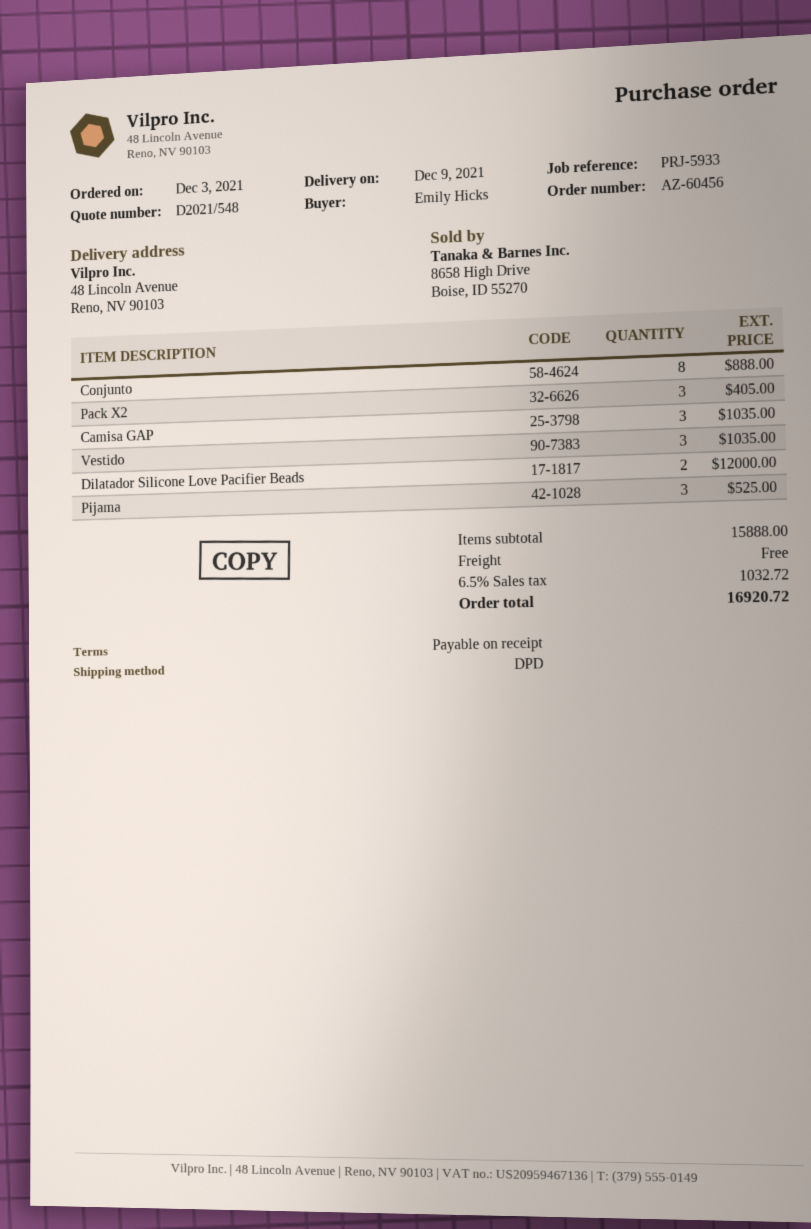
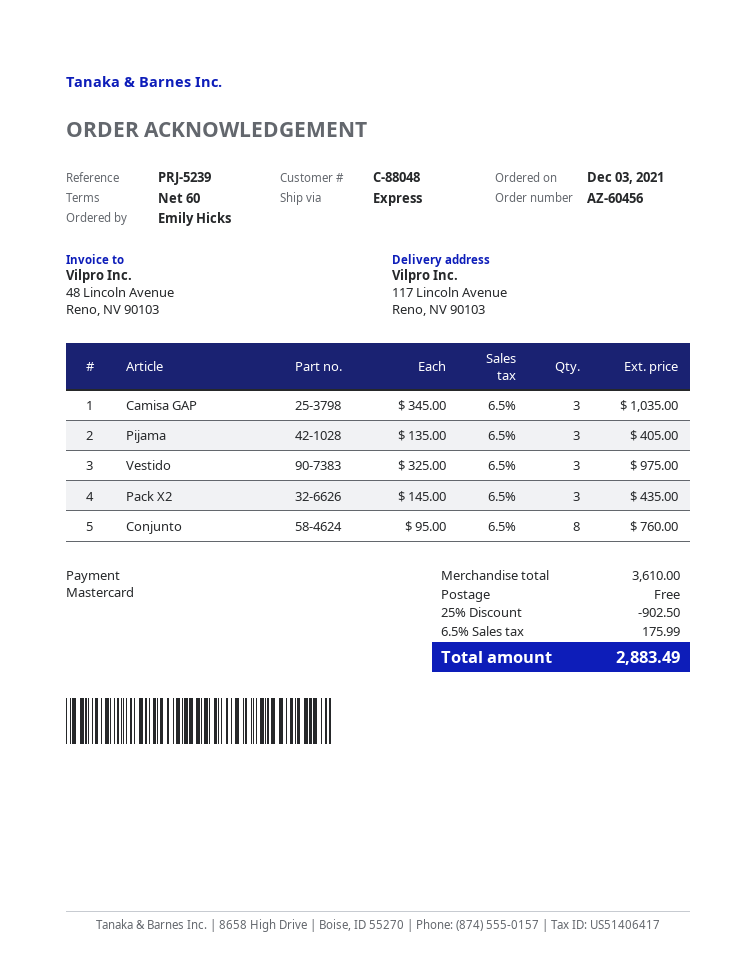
payment terms: on receipt -> 60 days
reference: PRJ-5933 -> PRJ-5239
shipping method: DPD -> express
ship to: 48 Lincoln Avenue, Reno, NV 90103 -> 117 Lincoln Avenue, Reno, NV 90103
Conjunto: 8 for 888.00 -> 8 for 760.00
Pack X2: 3 for 405.00 -> 3 for 435.00
Vestido: 3 for 1035.00 -> 3 for 975.00
Dilatador Silicone Love Pacifier Beads: 2 for 12000.00 -> none
Pijama: 3 for 525.00 -> 3 for 405.00
subtotal: 15888.00 -> 3610.00
discount: none -> 25% = 902.50
tax: 6.5% = 1032.72 -> 6.5% = 175.99
total: 16920.72 -> 2883.49

